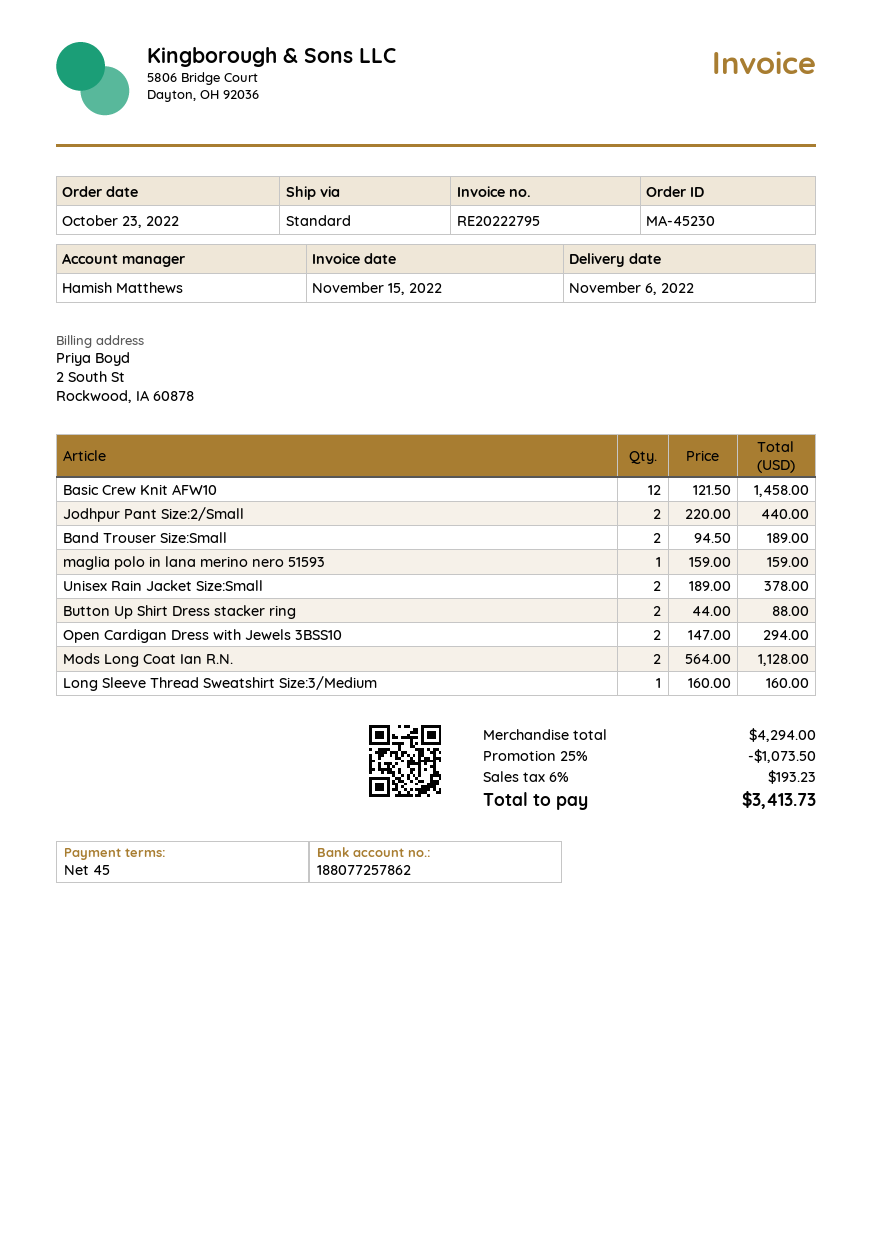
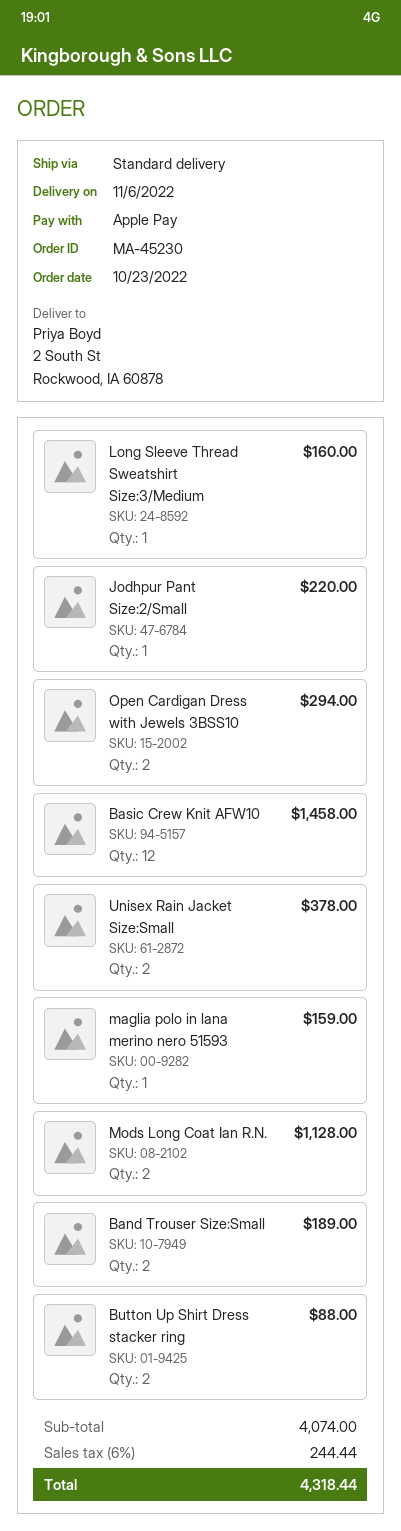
Jodhpur Pant Size:2/Small: 2 for 440.00 -> 1 for 220.00
subtotal: 4294.00 -> 4074.00
discount: 25% = 1073.50 -> none
tax: 6% = 193.23 -> 6% = 244.44
total: 3413.73 -> 4318.44

